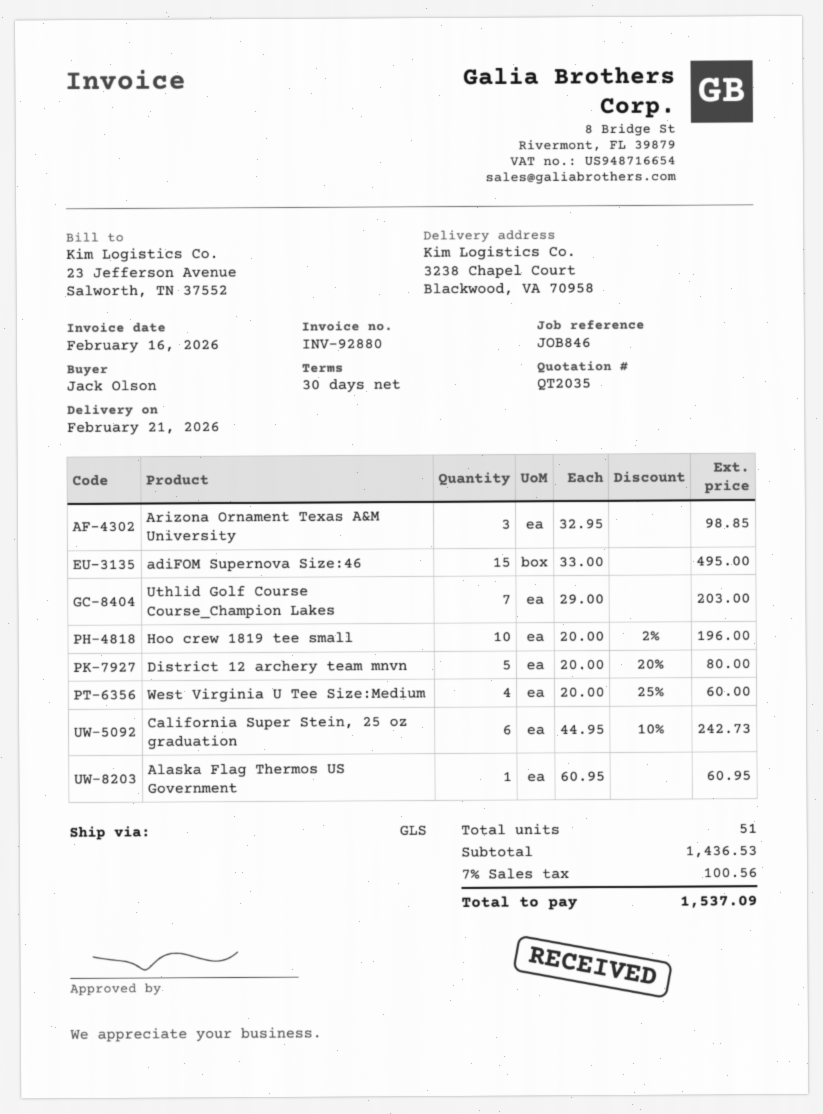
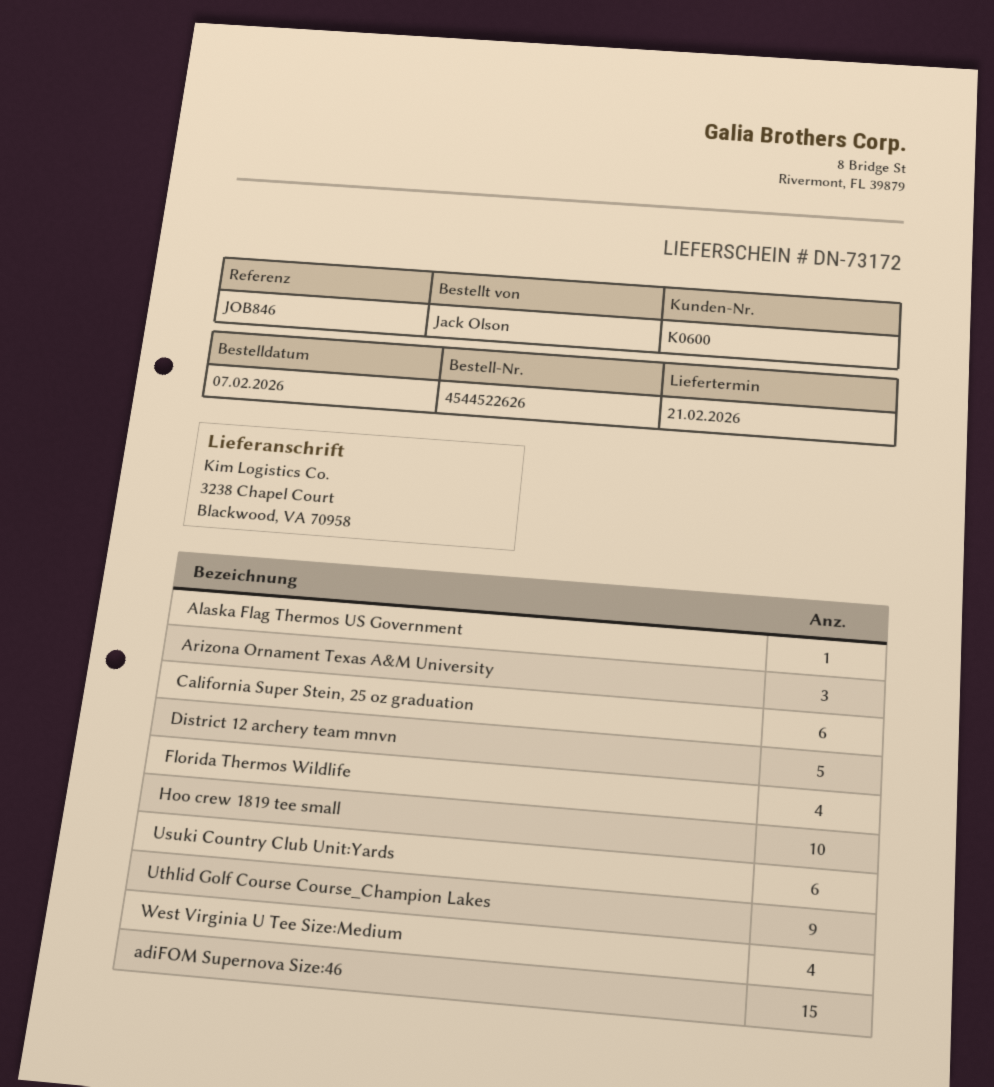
Uthlid Golf Course Course_Champion Lakes: 7 -> 9
Florida Thermos Wildlife: none -> 4
Usuki Country Club Unit:Yards: none -> 6

